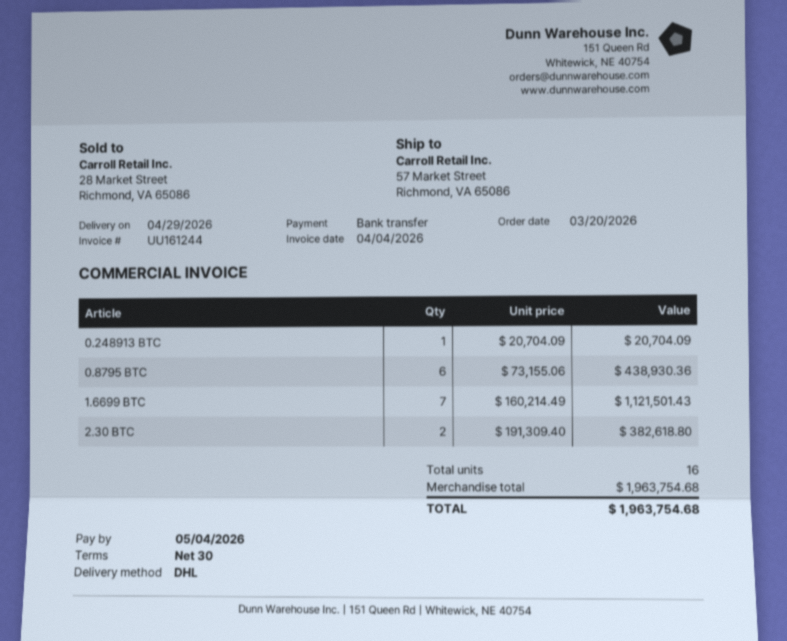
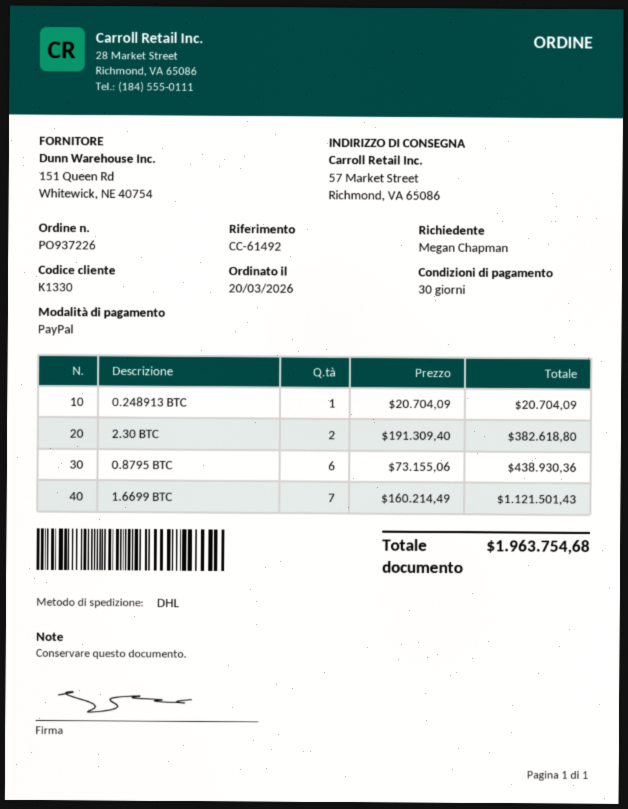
payment method: bank transfer -> PayPal

